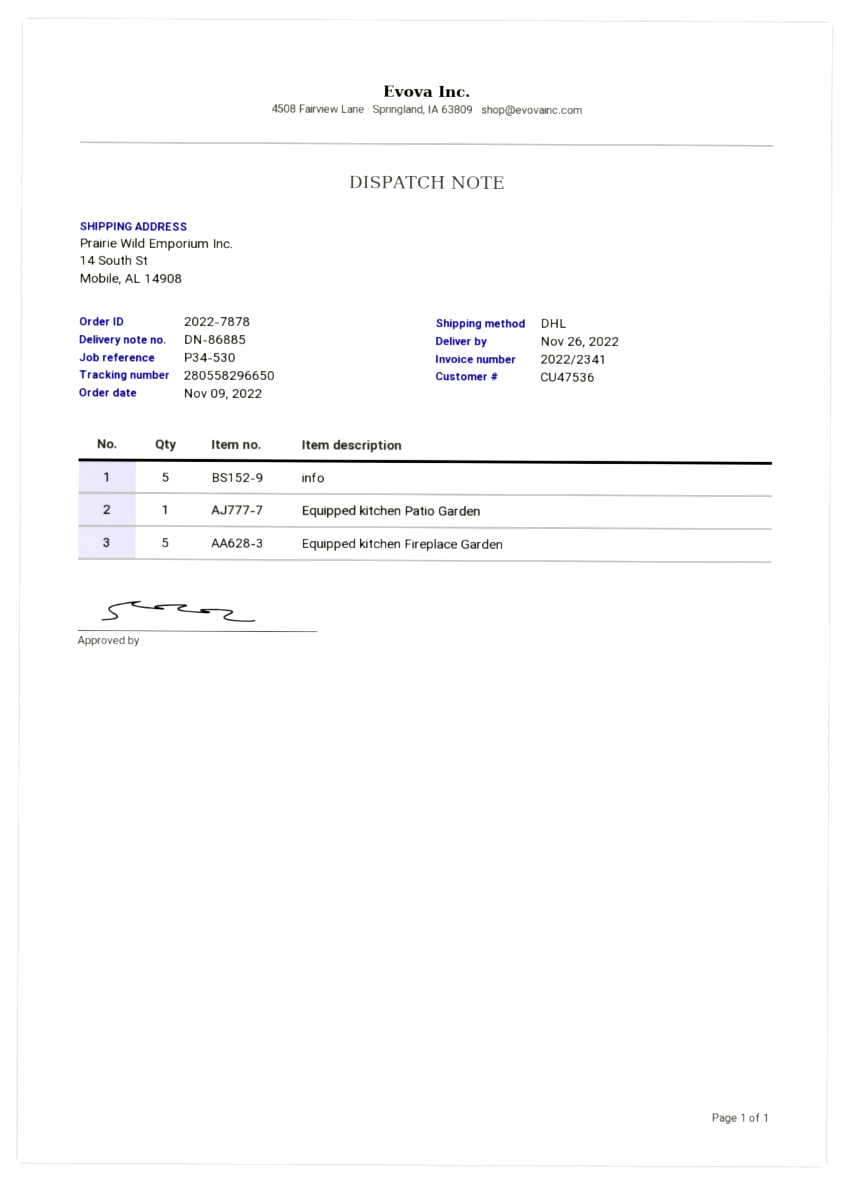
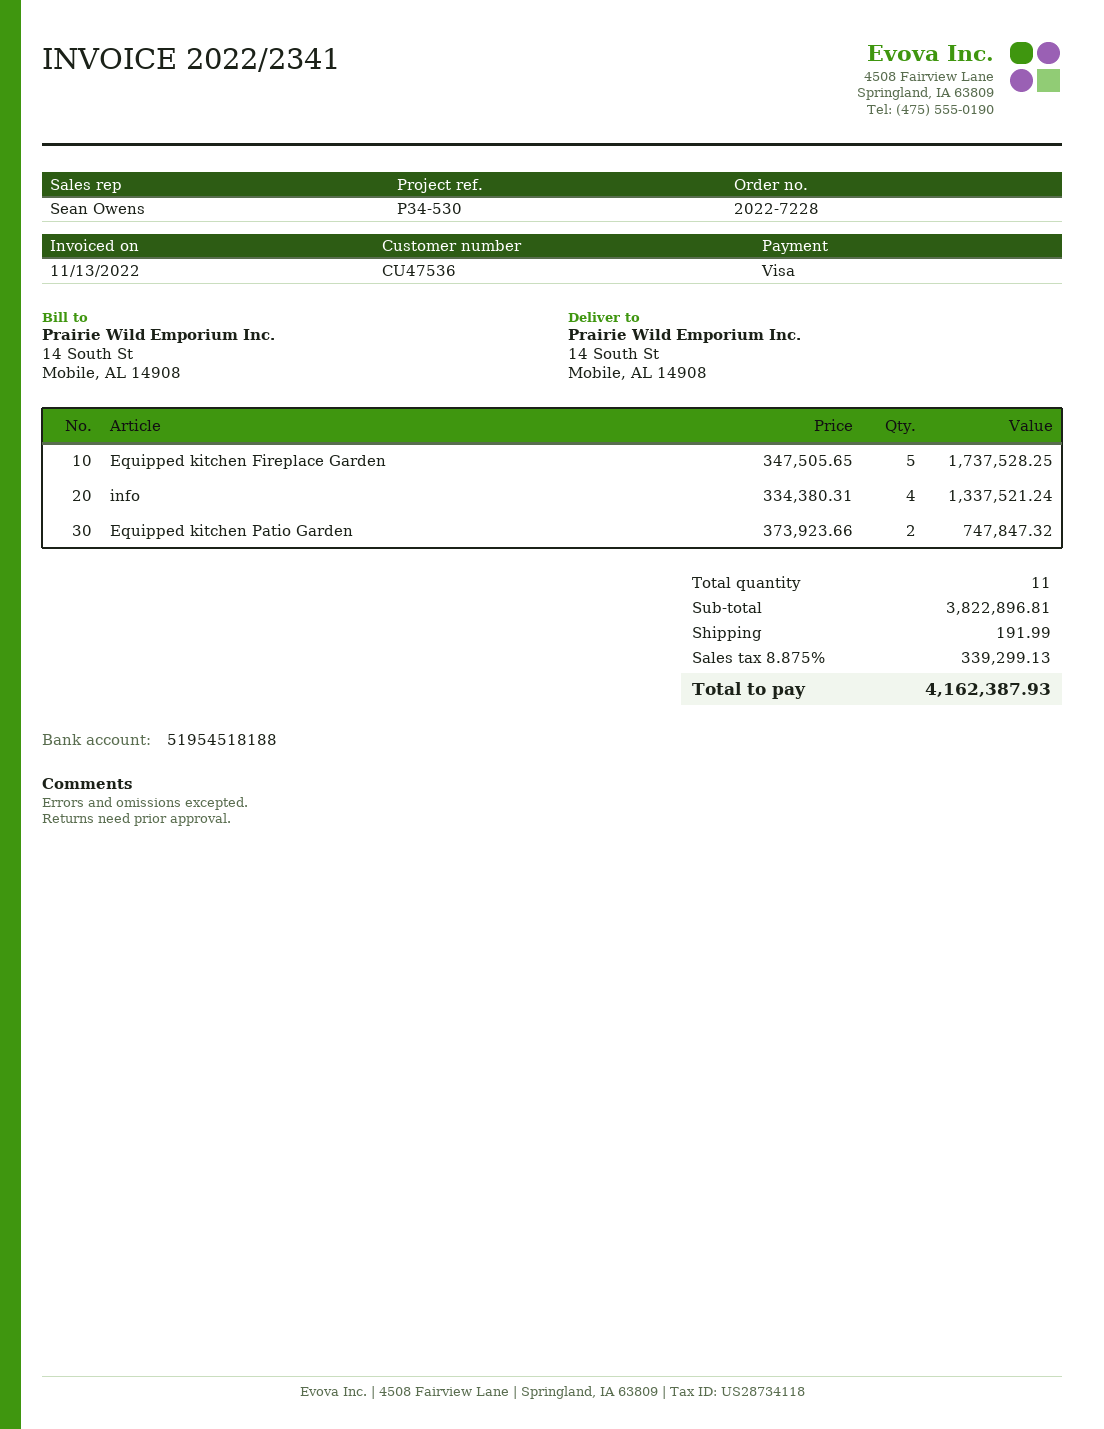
order number: 2022-7878 -> 2022-7228
info: 5 -> 4
Equipped kitchen Patio Garden: 1 -> 2

